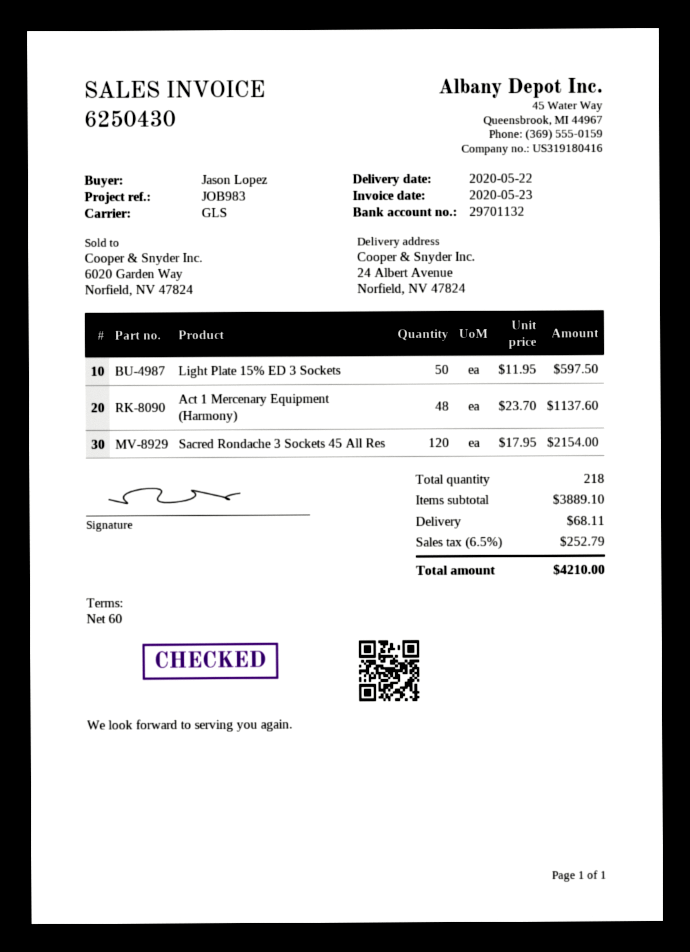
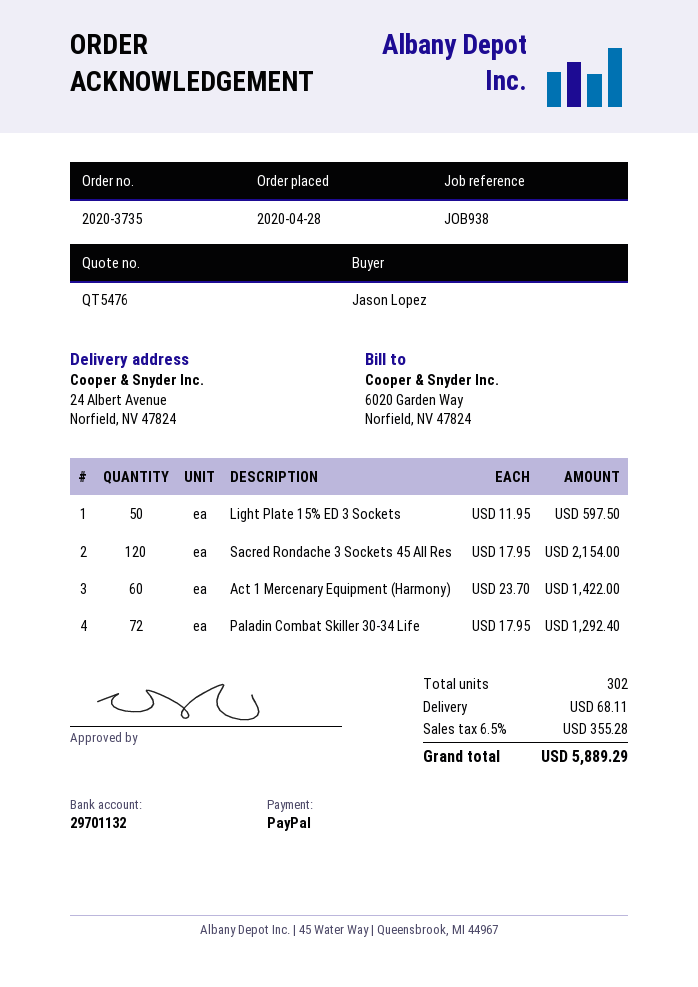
reference: JOB983 -> JOB938
Act 1 Mercenary Equipment (Harmony): 48 x 23.70 = 1137.60 -> 60 x 23.70 = 1422.00
Paladin Combat Skiller 30-34 Life: none -> 72 x 17.95 = 1292.40
total quantity: 218 -> 302
tax: 6.5% = 252.79 -> 6.5% = 355.28
total: 4210.00 -> 5889.29

